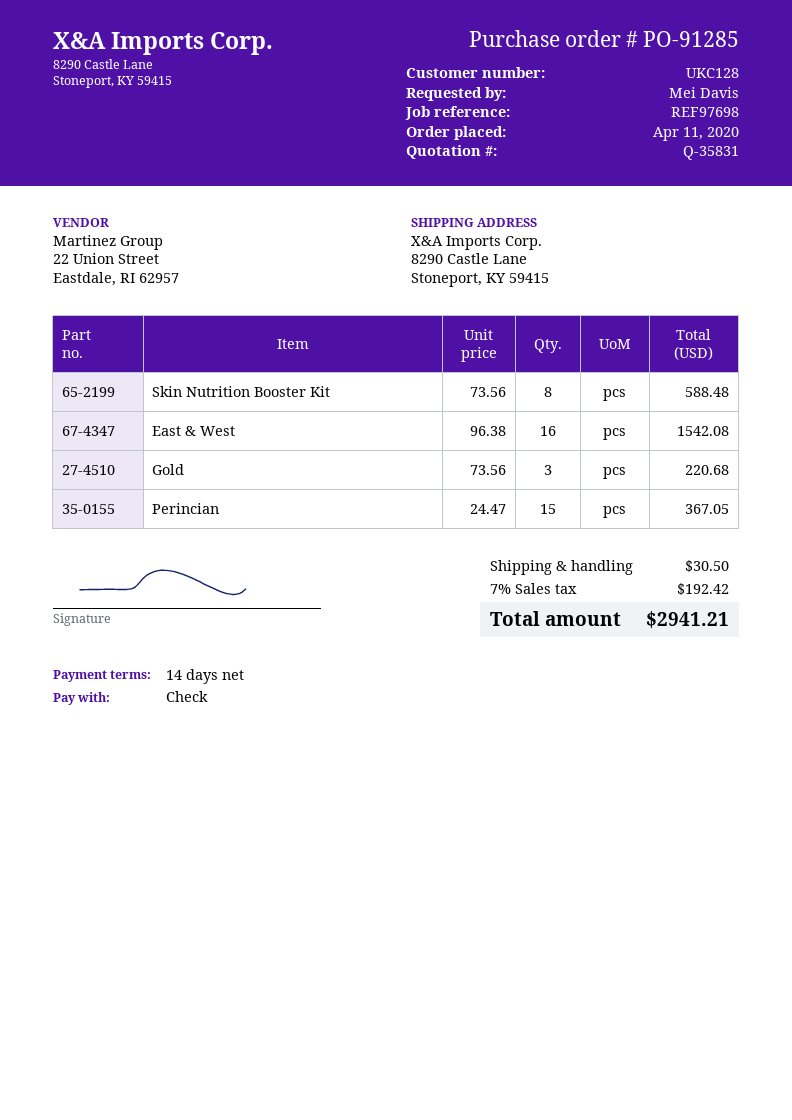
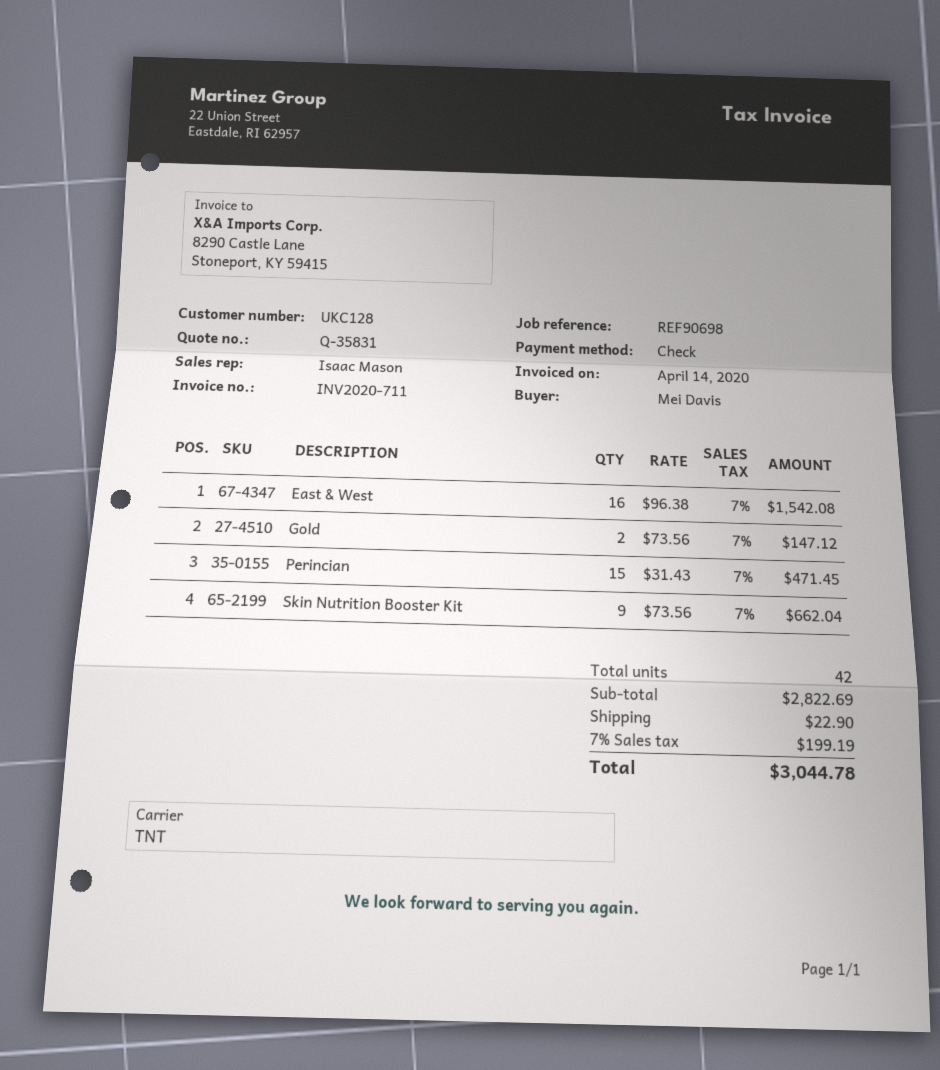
reference: REF97698 -> REF90698
Skin Nutrition Booster Kit: 8 x 73.56 = 588.48 -> 9 x 73.56 = 662.04
Gold: 3 x 73.56 = 220.68 -> 2 x 73.56 = 147.12
Perincian: 15 x 24.47 = 367.05 -> 15 x 31.43 = 471.45
shipping: 30.50 -> 22.90
tax: 7% = 192.42 -> 7% = 199.19
total: 2941.21 -> 3044.78

